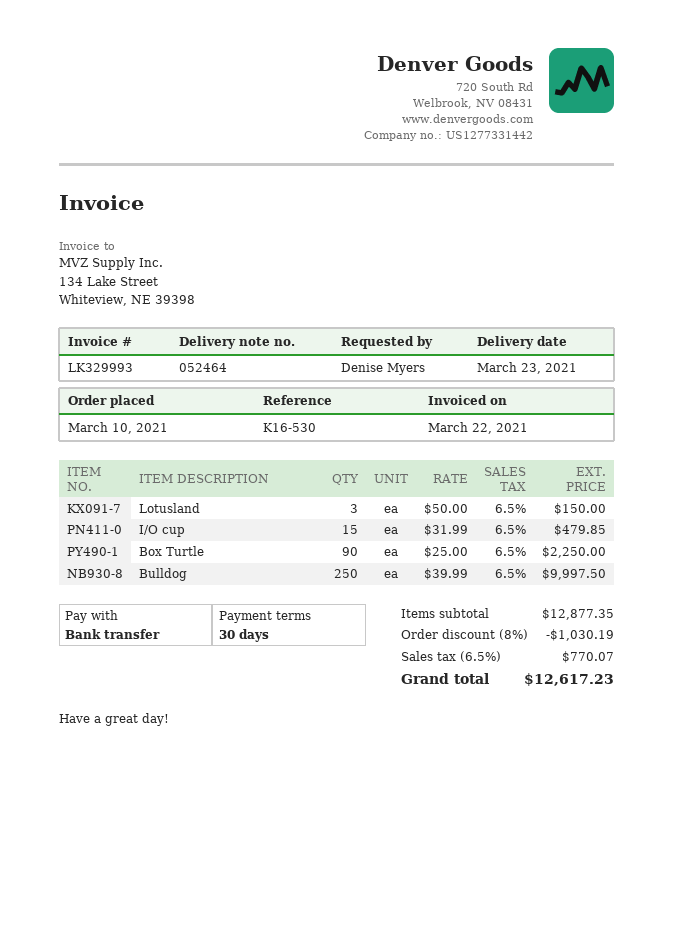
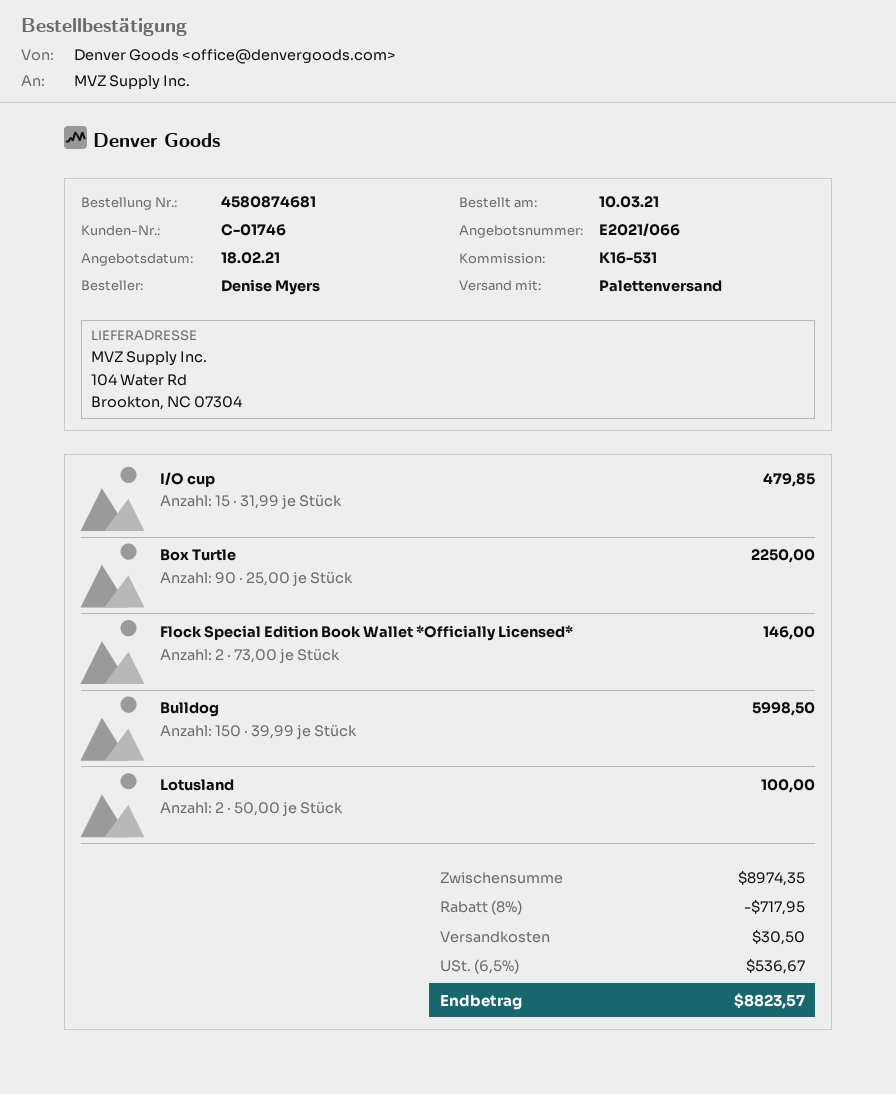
reference: K16-530 -> K16-531
Lotusland: 3 x 50.00 = 150.00 -> 2 x 50.00 = 100.00
Bulldog: 250 x 39.99 = 9997.50 -> 150 x 39.99 = 5998.50
Flock Special Edition Book Wallet *Officially Licensed*: none -> 2 x 73.00 = 146.00
subtotal: 12877.35 -> 8974.35
discount: 8% = 1030.19 -> 8% = 717.95
shipping: none -> 30.50
tax: 6.5% = 770.07 -> 6.5% = 536.67
total: 12617.23 -> 8823.57

